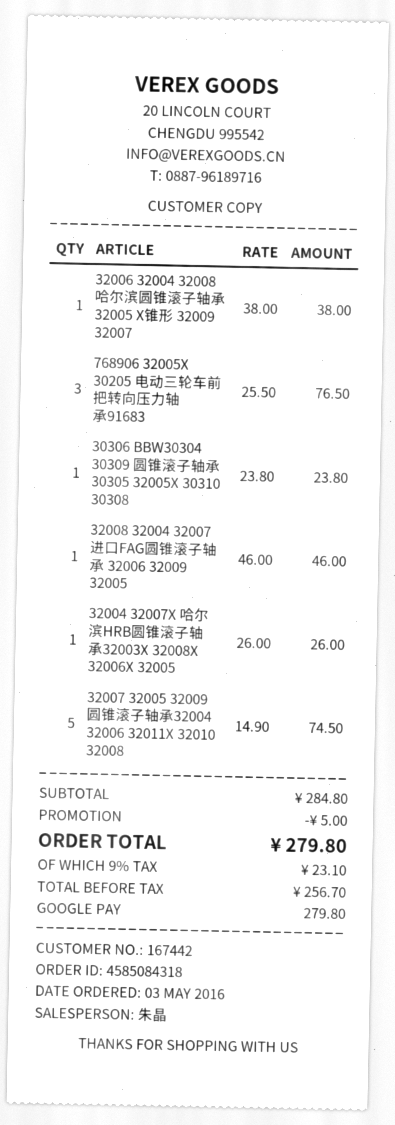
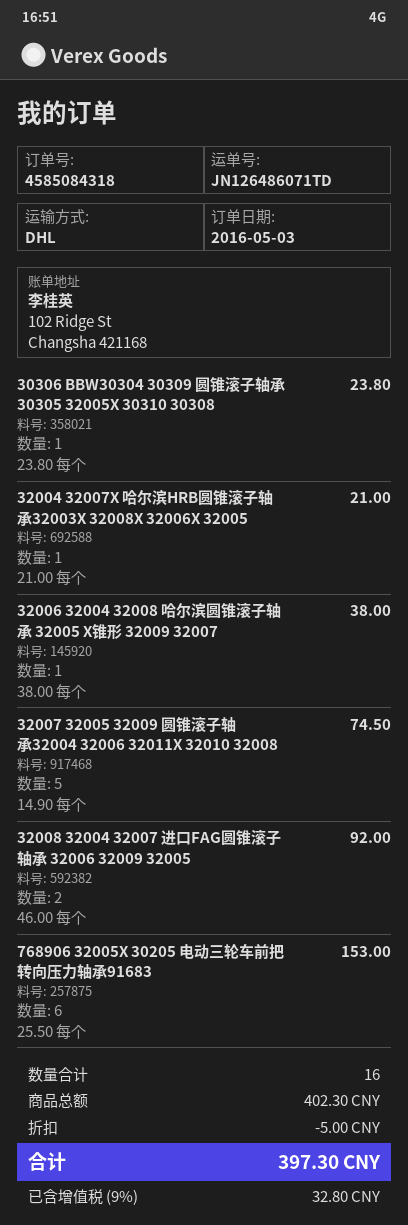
768906 32005X 30205 电动三轮车前把转向压力轴承91683: 3 x 25.50 = 76.50 -> 6 x 25.50 = 153.00
32008 32004 32007 进口FAG圆锥滚子轴承 32006 32009 32005: 1 x 46.00 = 46.00 -> 2 x 46.00 = 92.00
32004 32007X 哈尔滨HRB圆锥滚子轴承32003X 32008X 32006X 32005: 1 x 26.00 = 26.00 -> 1 x 21.00 = 21.00
subtotal: 284.80 -> 402.30
tax: 9% = 23.10 -> 9% = 32.80
total: 279.80 -> 397.30

